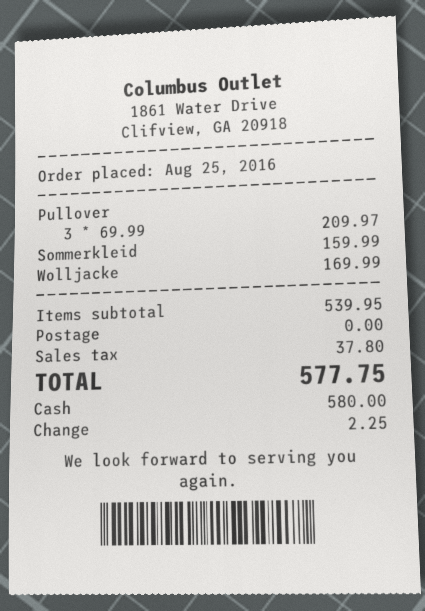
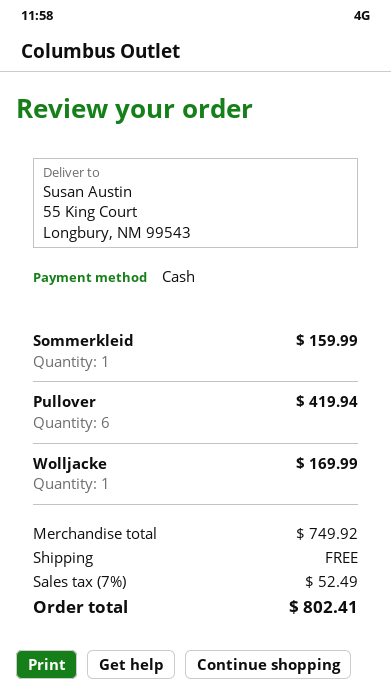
Pullover: 3 for 209.97 -> 6 for 419.94
subtotal: 539.95 -> 749.92
tax: 37.80 -> 52.49
total: 577.75 -> 802.41

